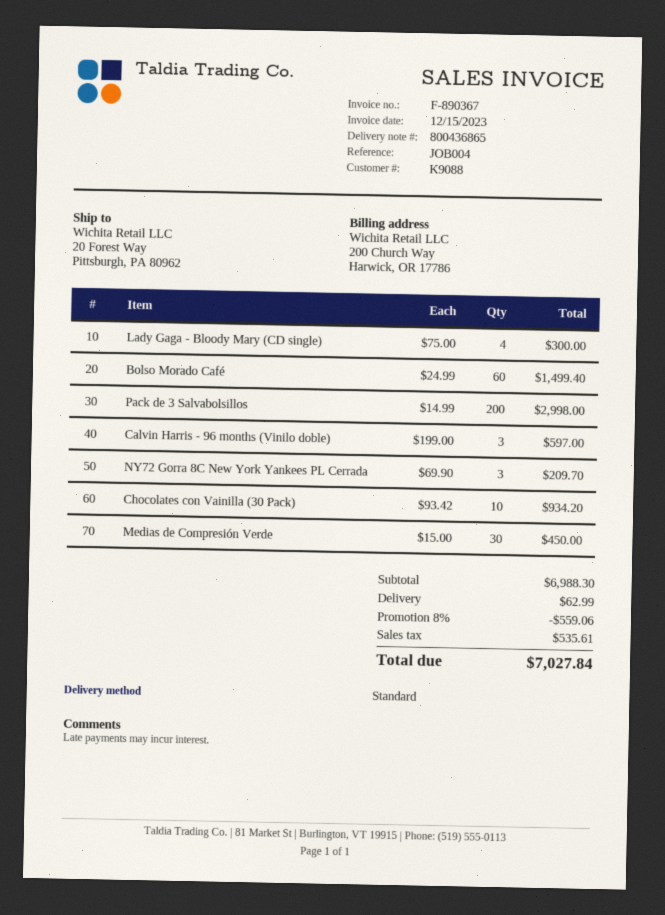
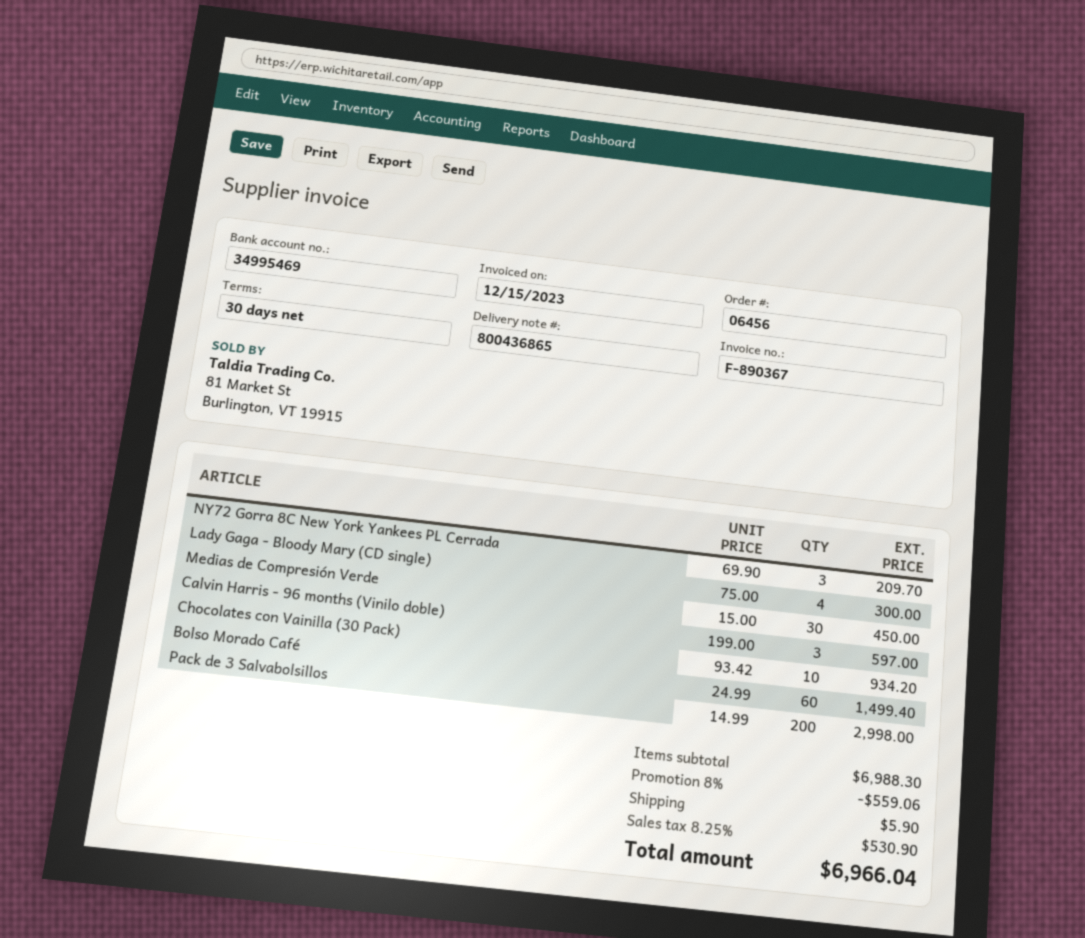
shipping: 62.99 -> 5.90
tax: 535.61 -> 530.90
total: 7027.84 -> 6966.04

